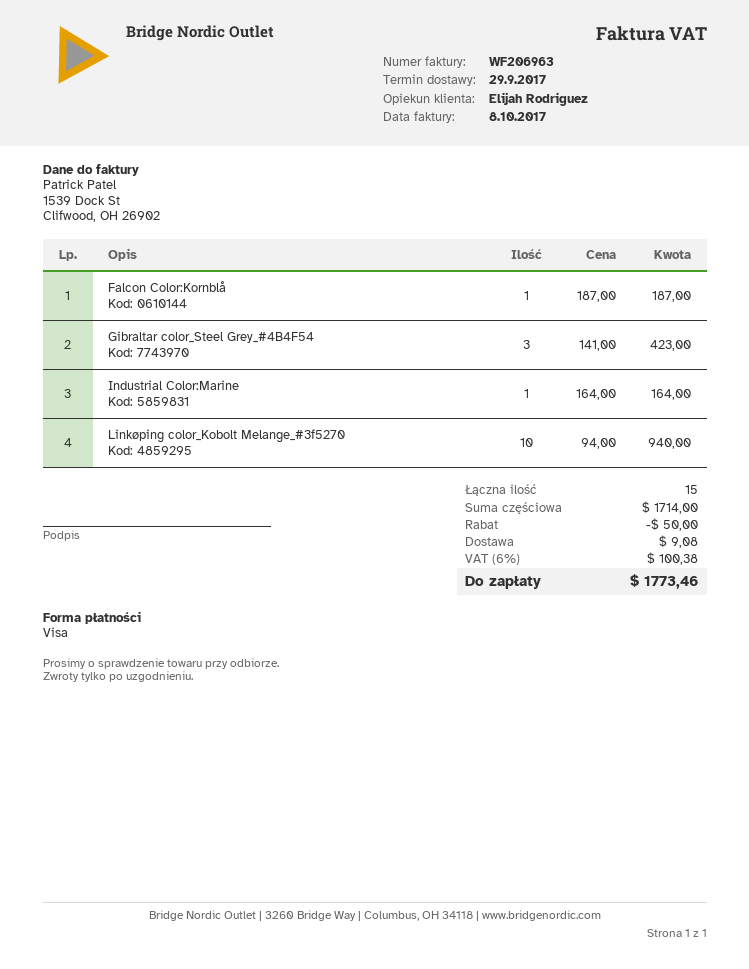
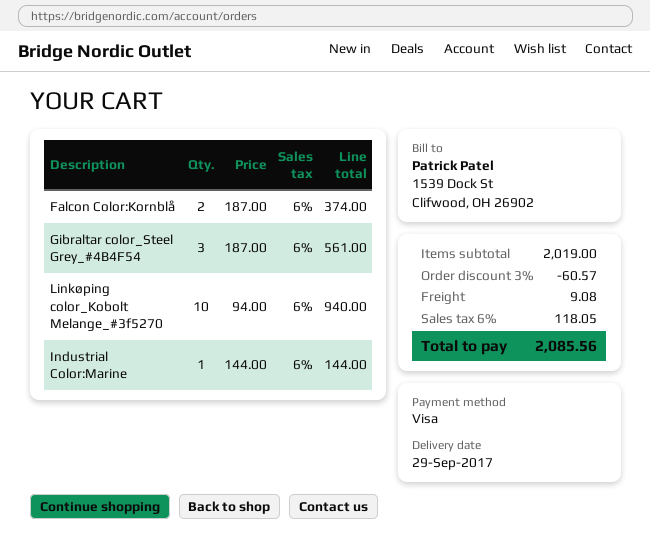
Falcon Color:Kornblå: 1 x 187.00 = 187.00 -> 2 x 187.00 = 374.00
Gibraltar color_Steel Grey_#4B4F54: 3 x 141.00 = 423.00 -> 3 x 187.00 = 561.00
Industrial Color:Marine: 1 x 164.00 = 164.00 -> 1 x 144.00 = 144.00
subtotal: 1714.00 -> 2019.00
discount: 50.00 -> 60.57
tax: 6% = 100.38 -> 6% = 118.05
total: 1773.46 -> 2085.56

